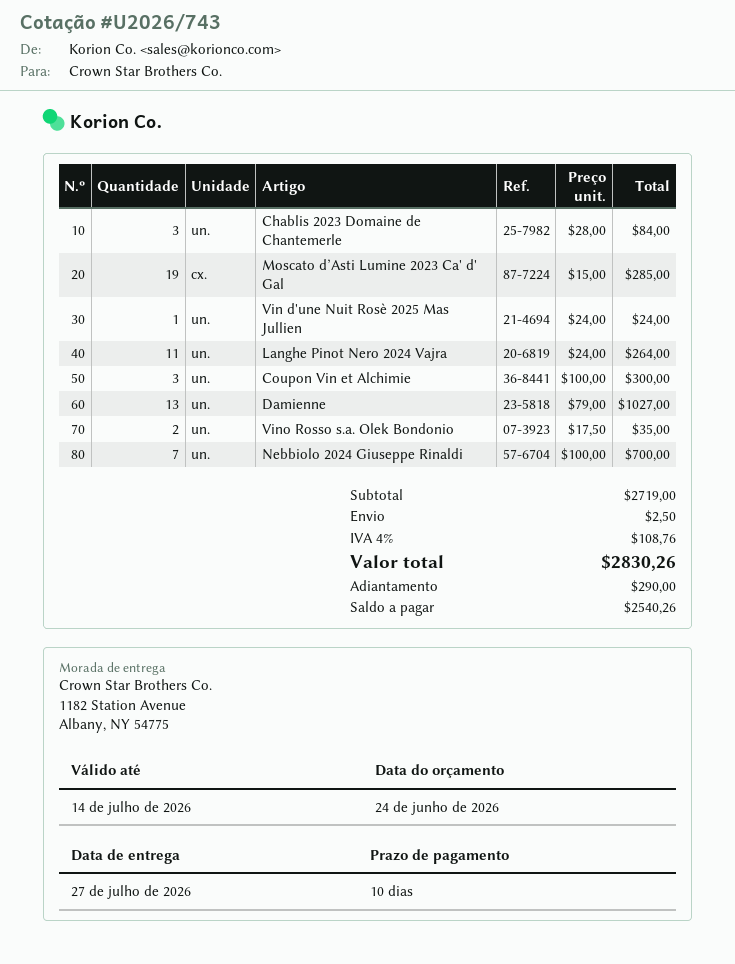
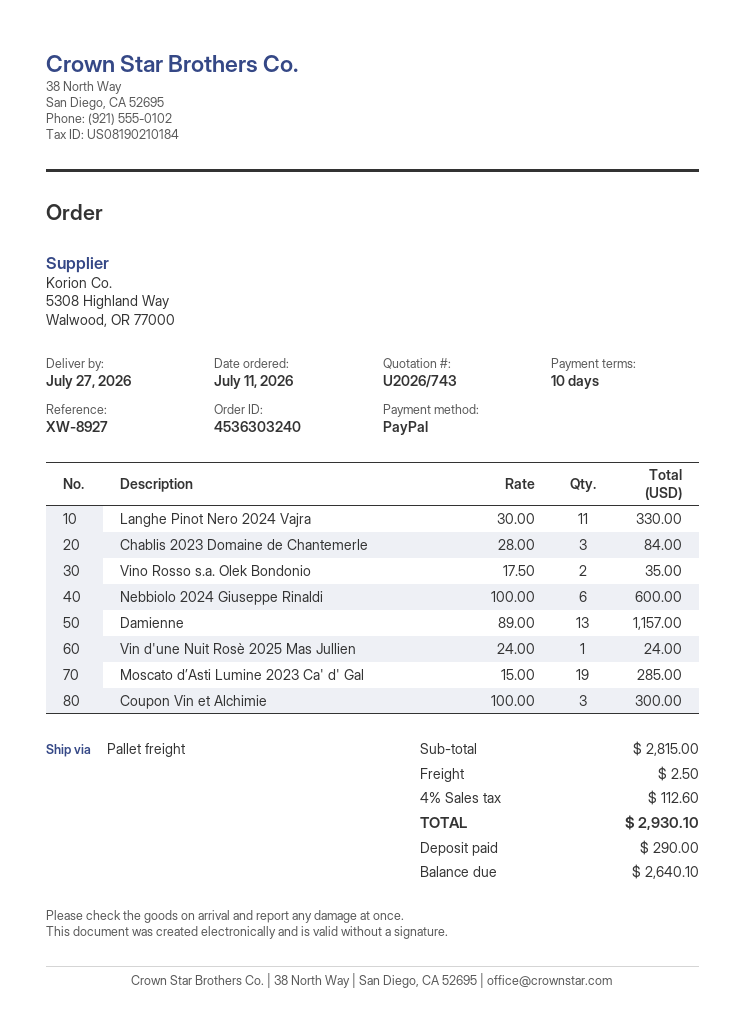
Langhe Pinot Nero 2024 Vajra: 11 x 24.00 = 264.00 -> 11 x 30.00 = 330.00
Damienne: 13 x 79.00 = 1027.00 -> 13 x 89.00 = 1157.00
Nebbiolo 2024 Giuseppe Rinaldi: 7 x 100.00 = 700.00 -> 6 x 100.00 = 600.00
subtotal: 2719.00 -> 2815.00
tax: 4% = 108.76 -> 4% = 112.60
total: 2830.26 -> 2930.10
balance: 2540.26 -> 2640.10

